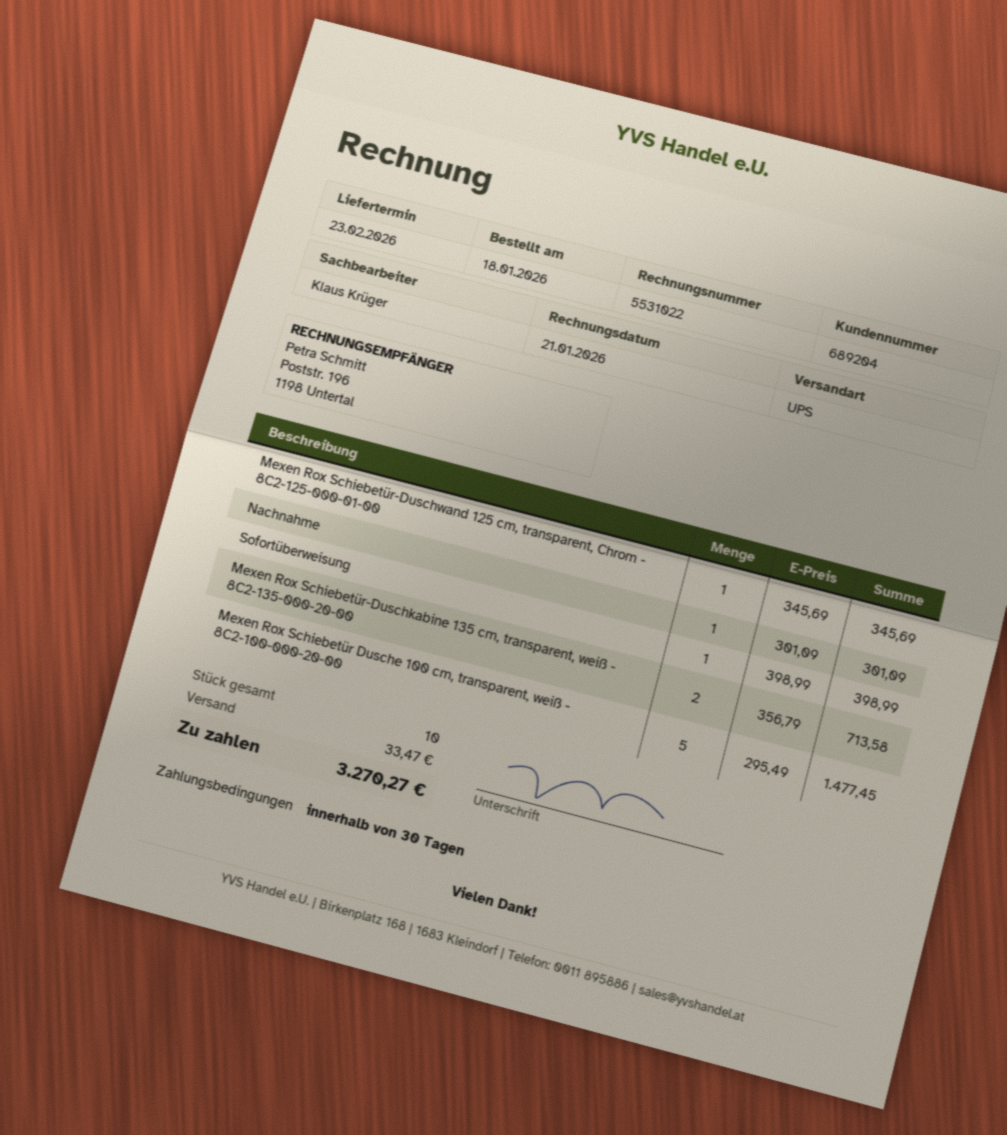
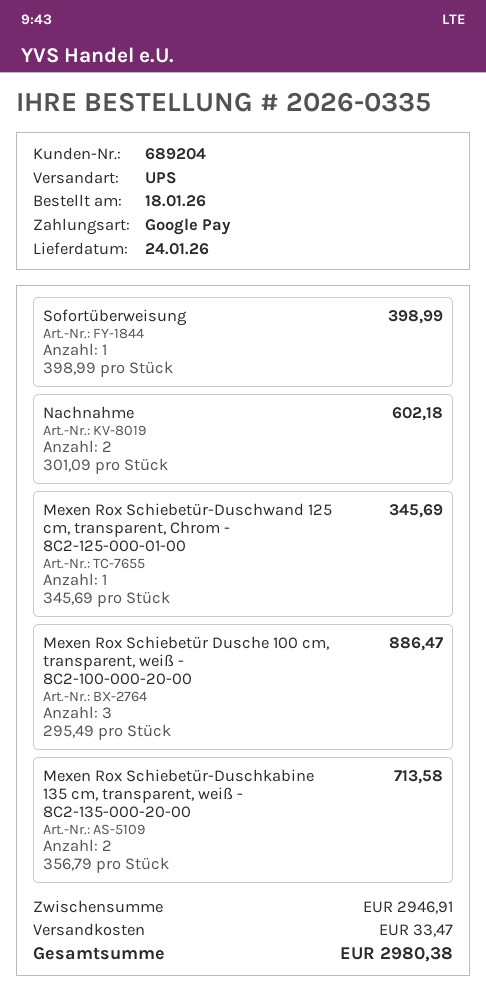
delivery date: 2026-02-23 -> 2026-01-24
Nachnahme: 1 x 301.09 = 301.09 -> 2 x 301.09 = 602.18
Mexen Rox Schiebetür Dusche 100 cm, transparent, weiß - 8C2-100-000-20-00: 5 x 295.49 = 1477.45 -> 3 x 295.49 = 886.47
total: 3270.27 -> 2980.38

